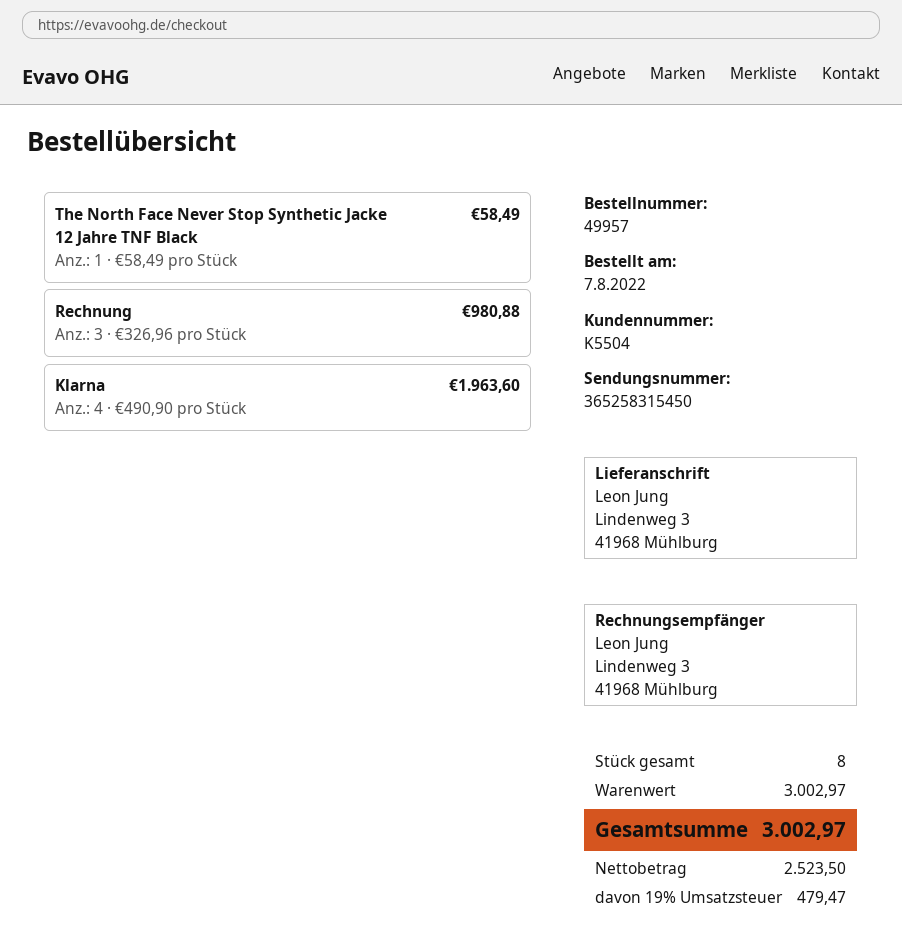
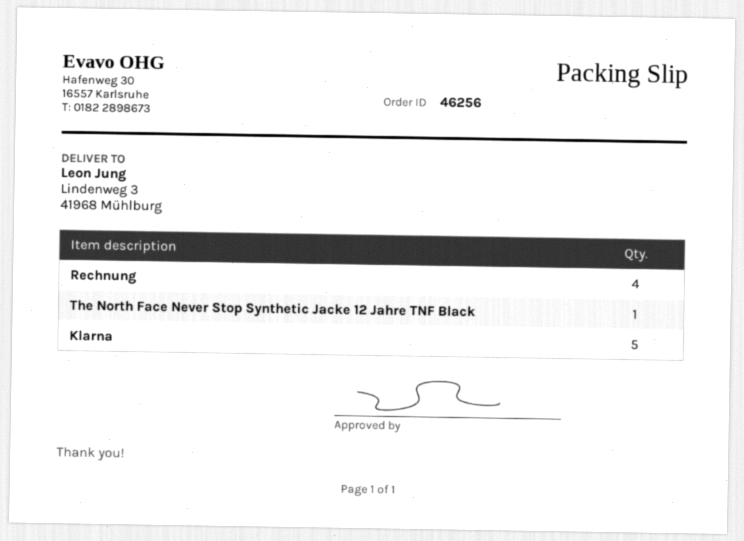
order number: 49957 -> 46256
Rechnung: 3 -> 4
Klarna: 4 -> 5

